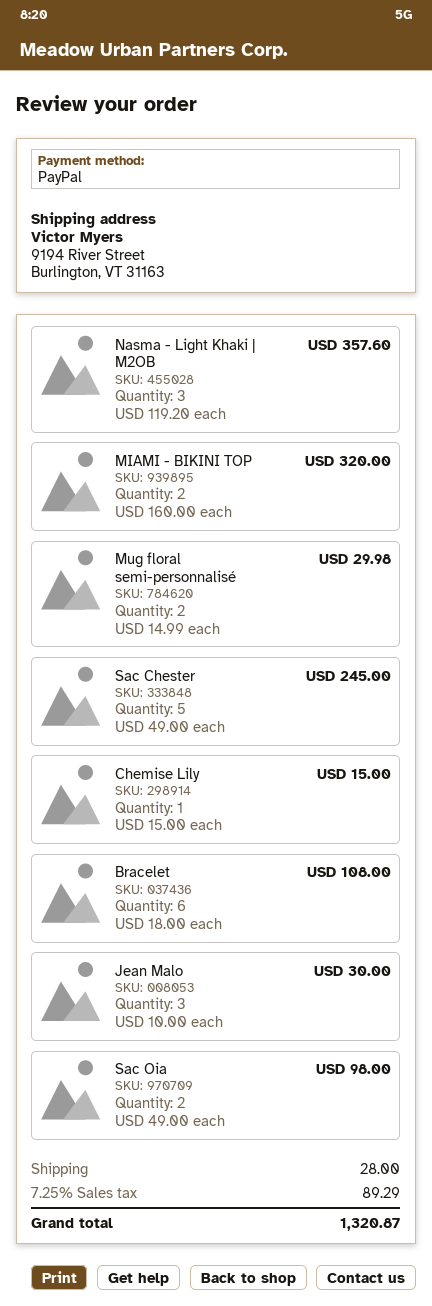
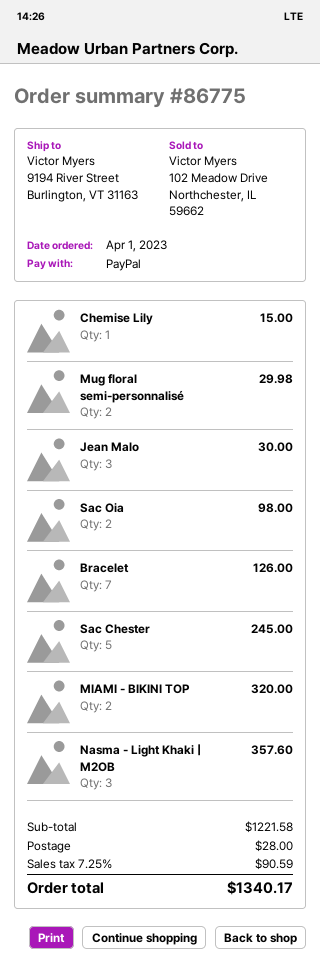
Bracelet: 6 for 108.00 -> 7 for 126.00
tax: 7.25% = 89.29 -> 7.25% = 90.59
total: 1320.87 -> 1340.17

